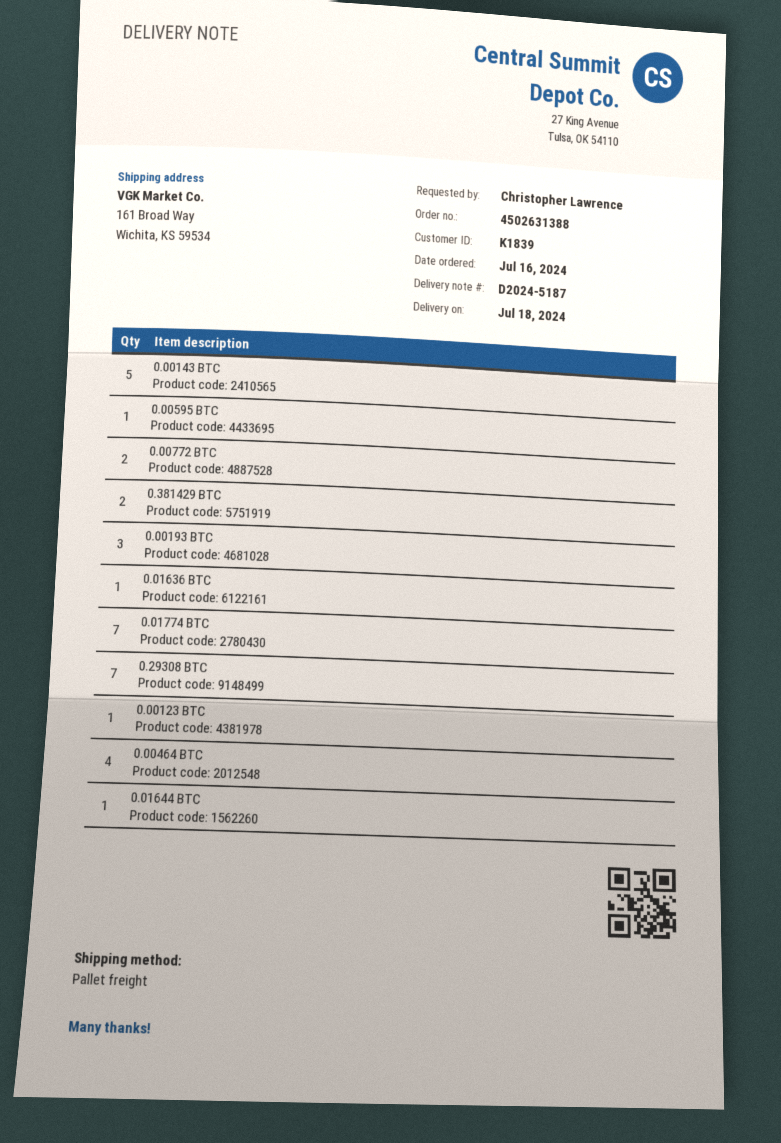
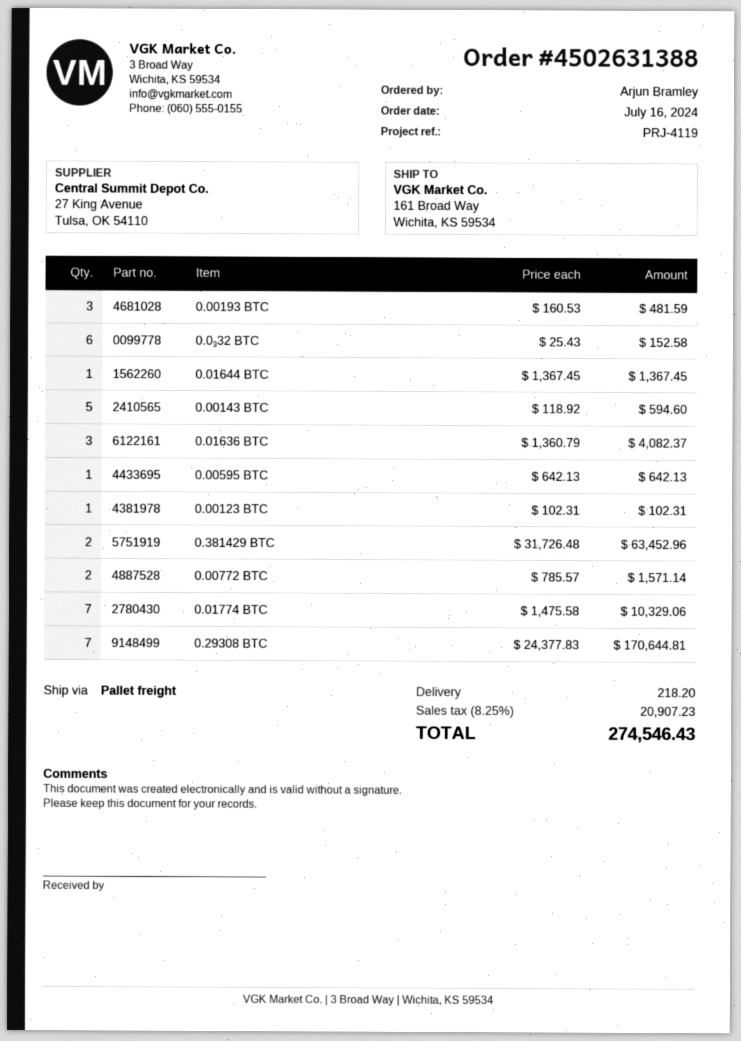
ordered by: Christopher Lawrence -> Arjun Bramley
0.01636 BTC: 1 -> 3
0.00464 BTC: 4 -> none
0.0₃32 BTC: none -> 6

